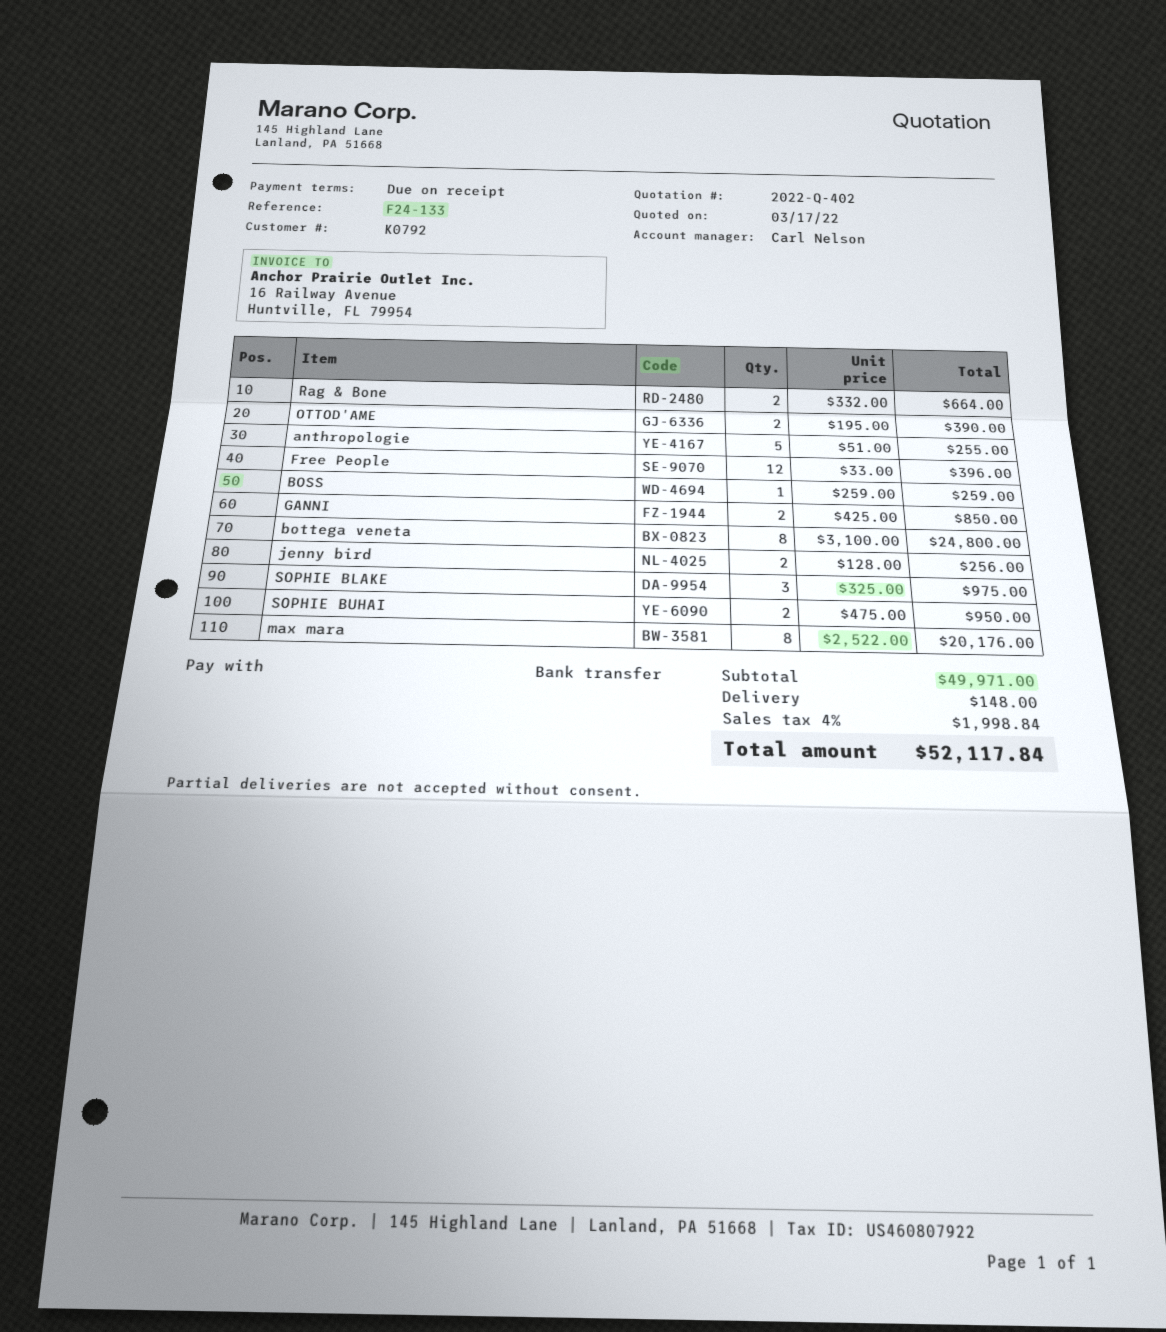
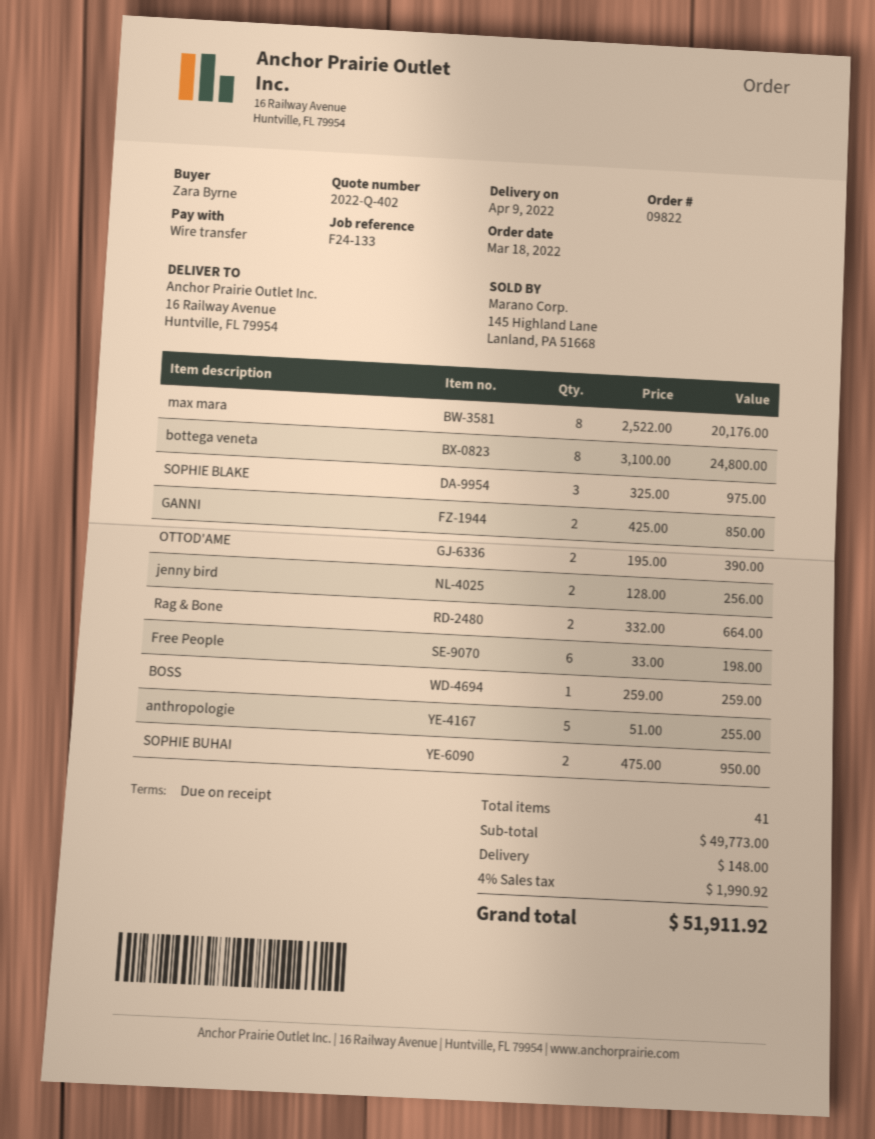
Free People: 12 x 33.00 = 396.00 -> 6 x 33.00 = 198.00
subtotal: 49971.00 -> 49773.00
tax: 4% = 1998.84 -> 4% = 1990.92
total: 52117.84 -> 51911.92

